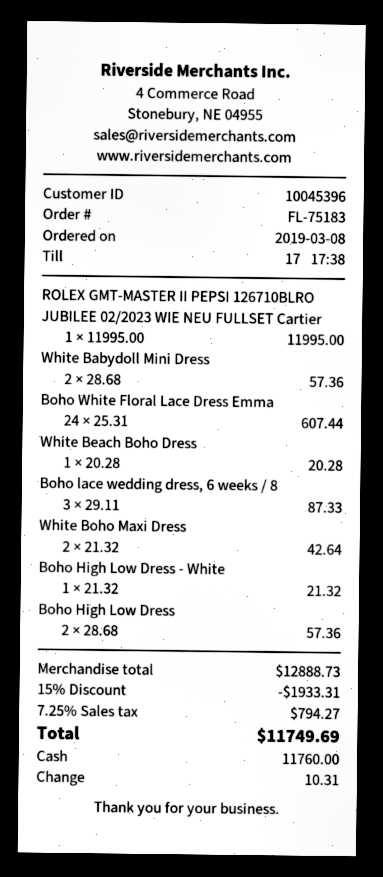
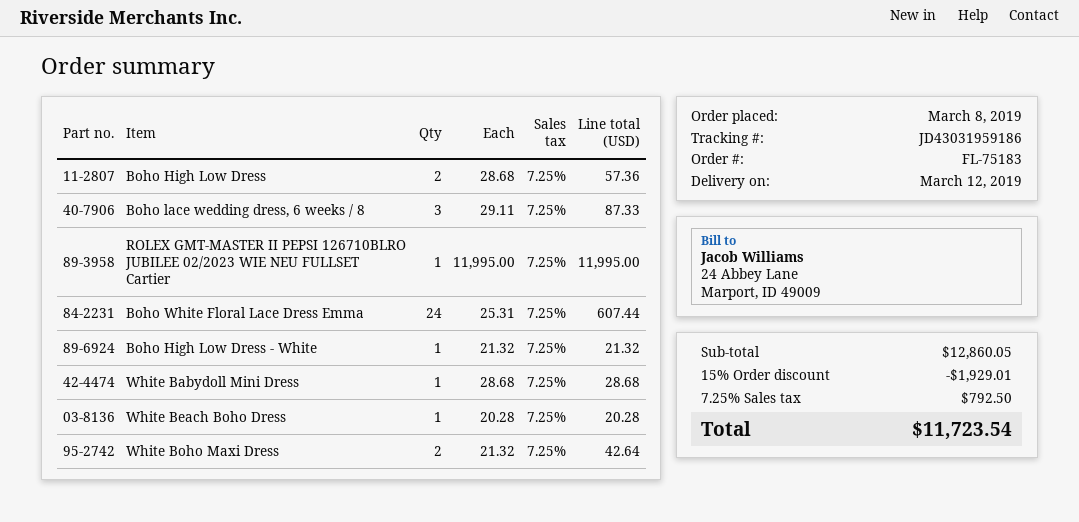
White Babydoll Mini Dress: 2 x 28.68 = 57.36 -> 1 x 28.68 = 28.68
subtotal: 12888.73 -> 12860.05
discount: 15% = 1933.31 -> 15% = 1929.01
tax: 7.25% = 794.27 -> 7.25% = 792.50
total: 11749.69 -> 11723.54

